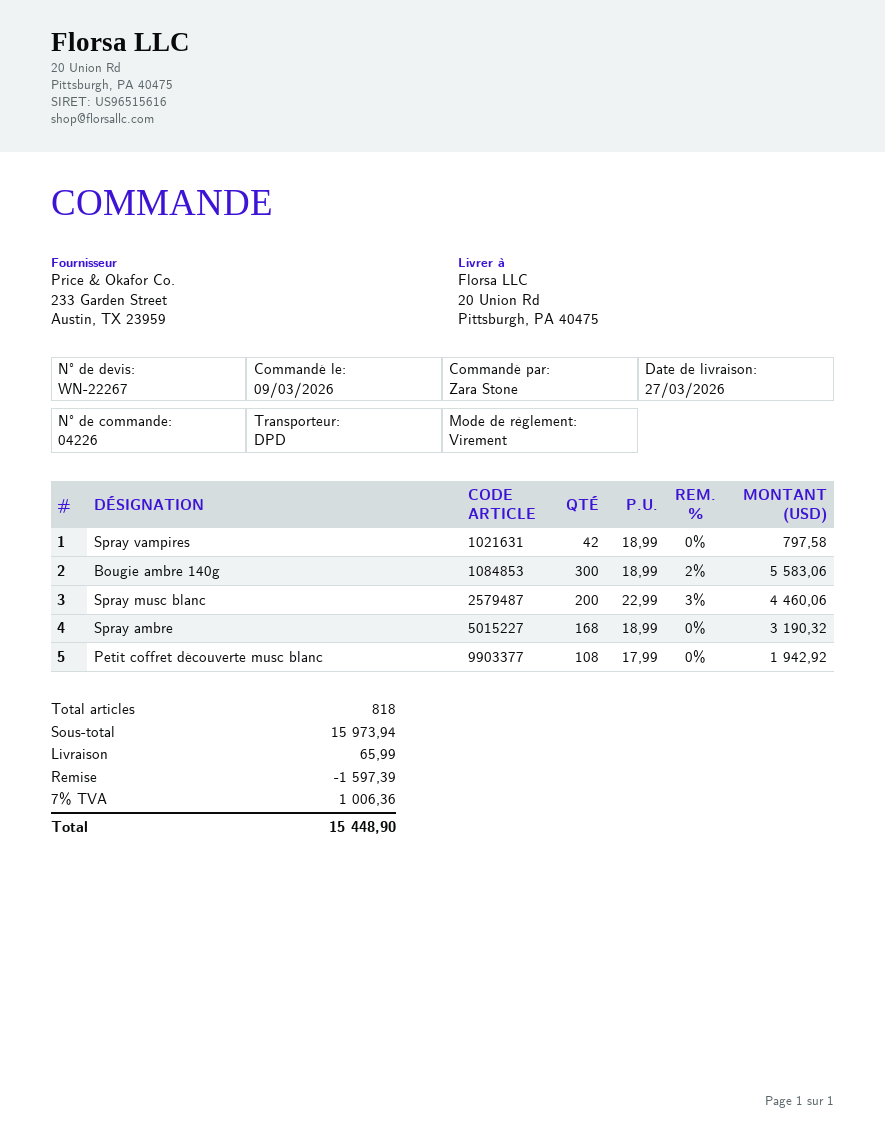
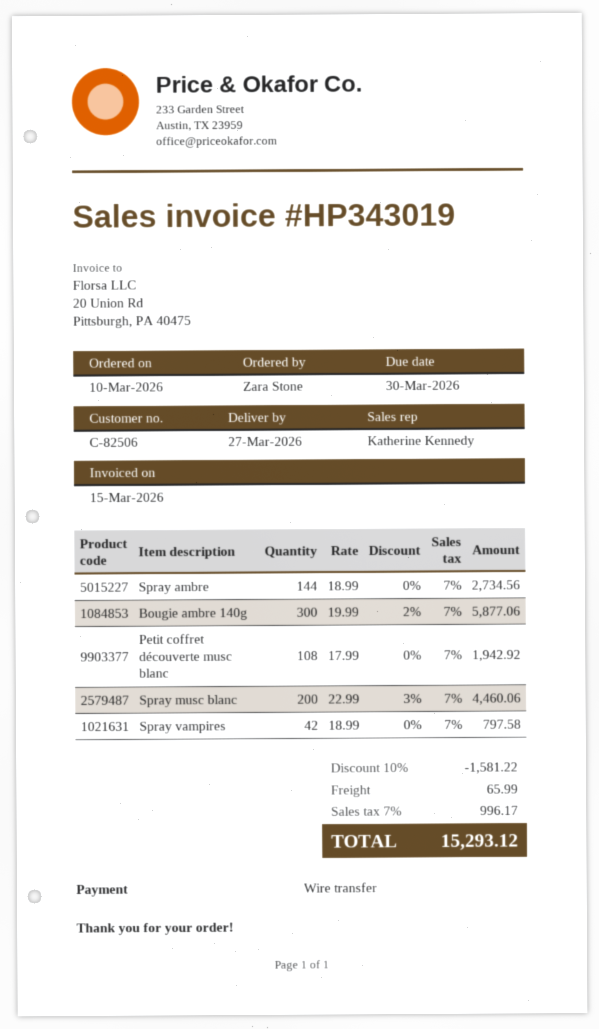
order date: 2026-03-09 -> 2026-03-10
Bougie ambre 140g: 300 x 18.99 - 2% = 5583.06 -> 300 x 19.99 - 2% = 5877.06
Spray ambre: 168 x 18.99 = 3190.32 -> 144 x 18.99 = 2734.56
discount: 1597.39 -> 1581.22
tax: 7% = 1006.36 -> 7% = 996.17
total: 15448.90 -> 15293.12

